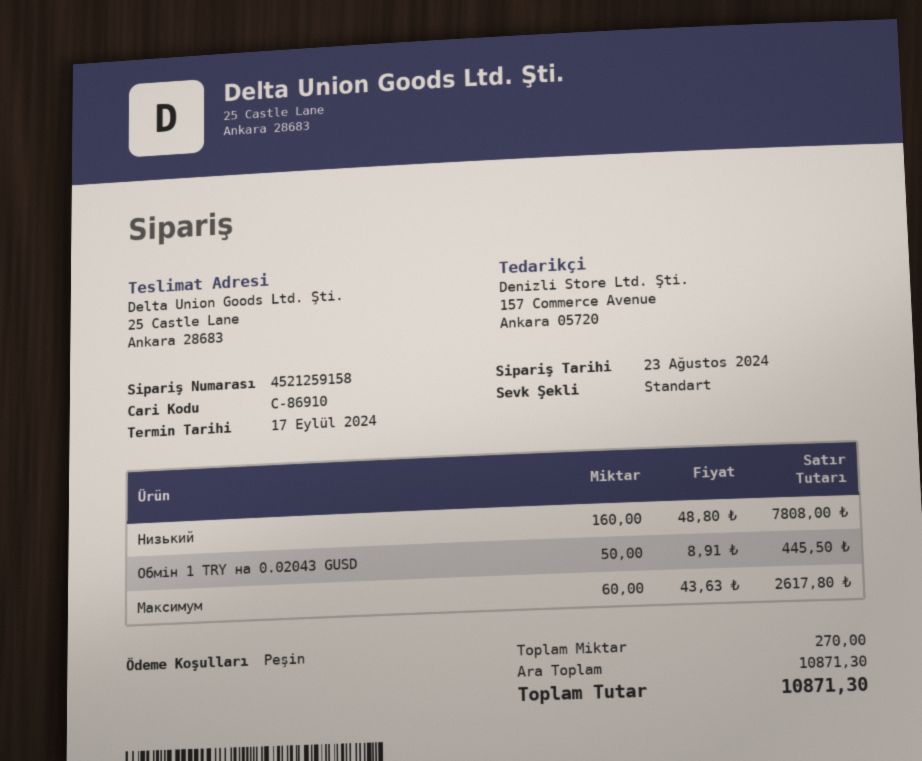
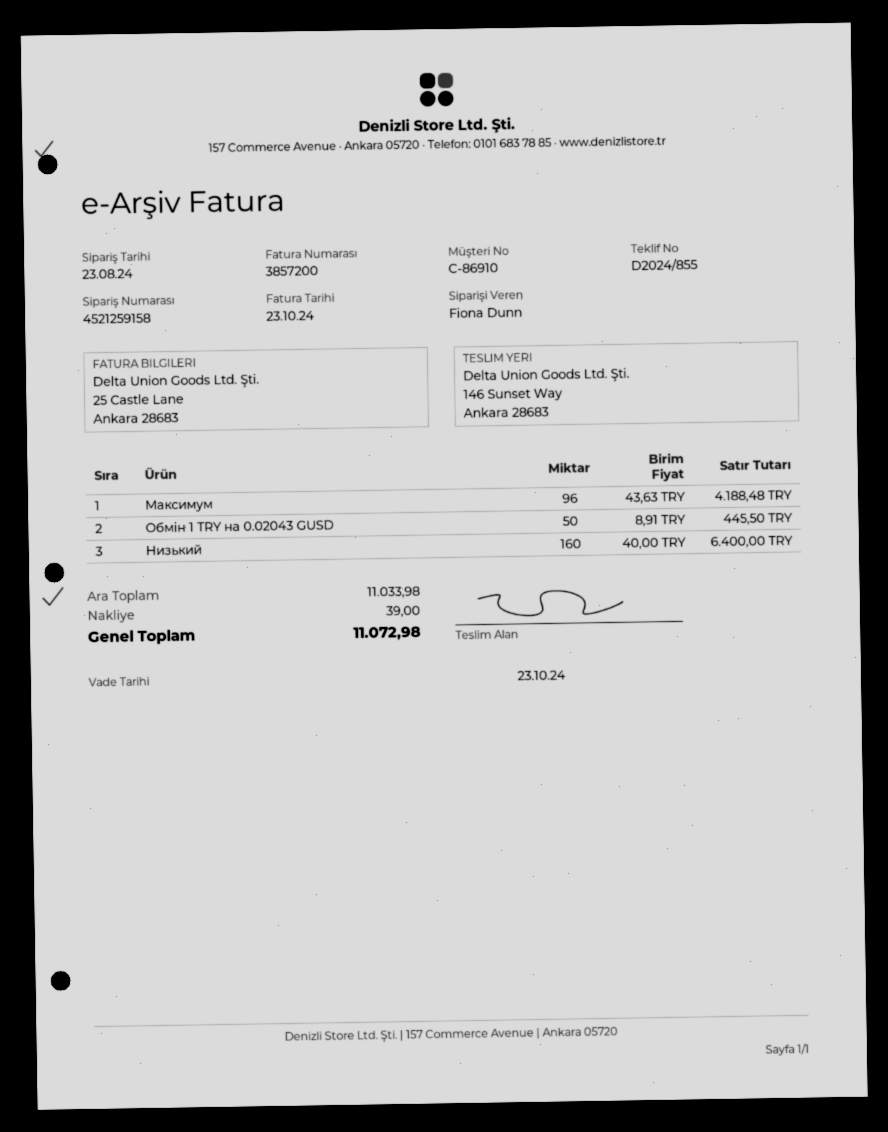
ship to: 25 Castle Lane, Ankara 28683 -> 146 Sunset Way, Ankara 28683
Низький: 160 x 48.80 = 7808.00 -> 160 x 40.00 = 6400.00
Максимум: 60 x 43.63 = 2617.80 -> 96 x 43.63 = 4188.48
subtotal: 10871.30 -> 11033.98
shipping: none -> 39.00
total: 10871.30 -> 11072.98

